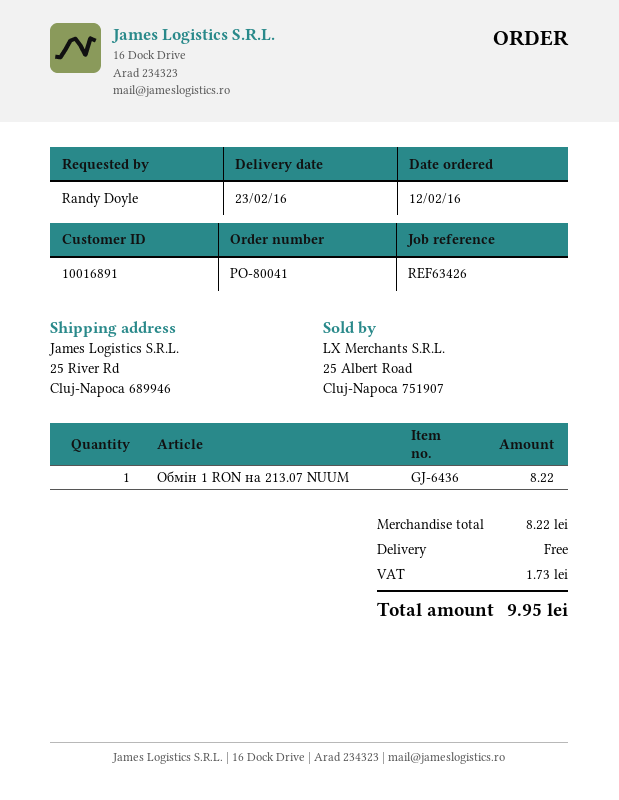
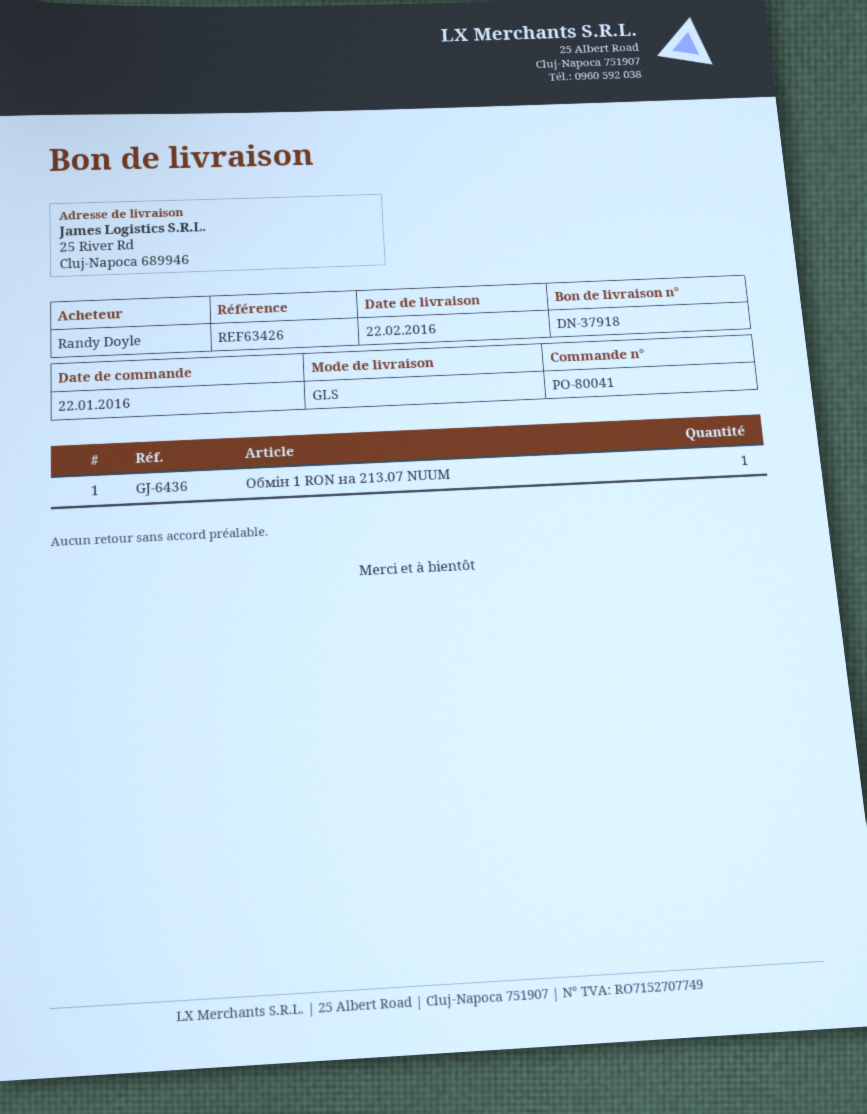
order date: 2016-02-12 -> 2016-01-22
delivery date: 2016-02-23 -> 2016-02-22

